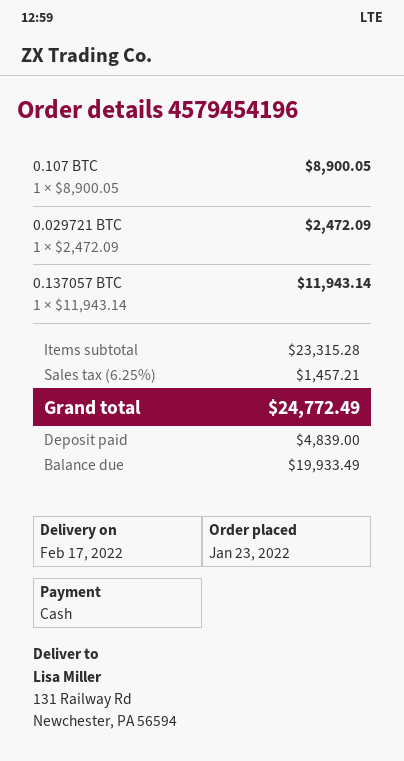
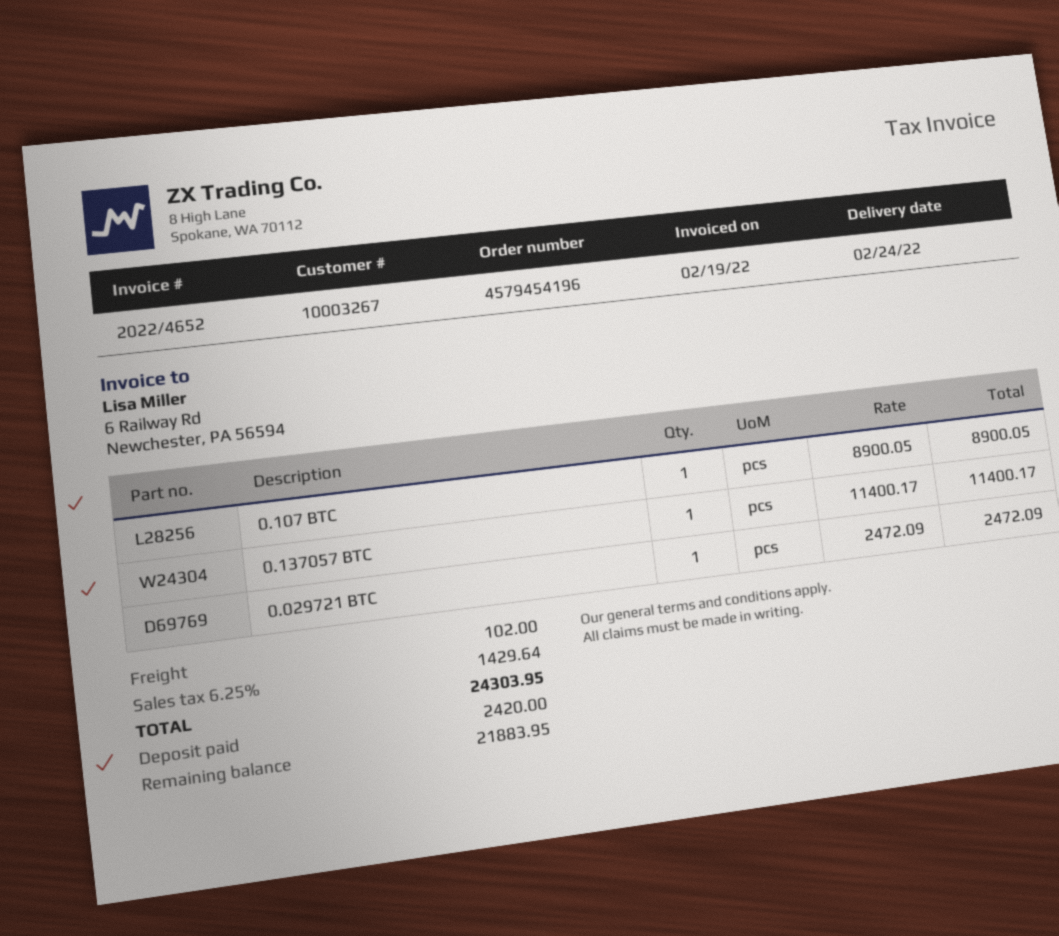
delivery date: 2022-02-17 -> 2022-02-24
0.137057 BTC: 1 x 11943.14 = 11943.14 -> 1 x 11400.17 = 11400.17
shipping: none -> 102.00
tax: 6.25% = 1457.21 -> 6.25% = 1429.64
total: 24772.49 -> 24303.95
deposit: 4839.00 -> 2420.00
balance: 19933.49 -> 21883.95

